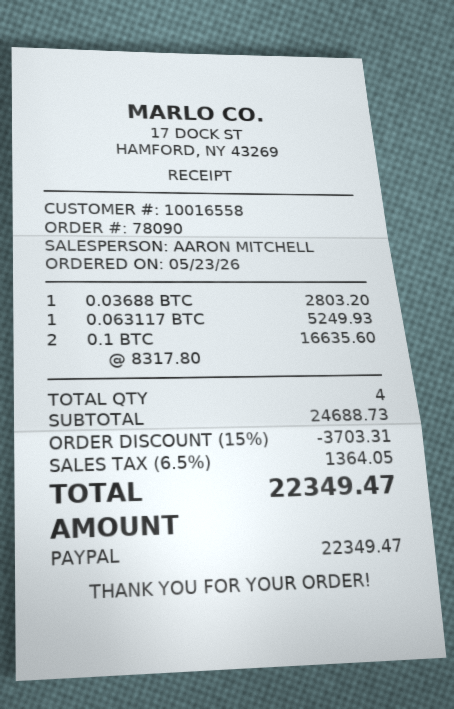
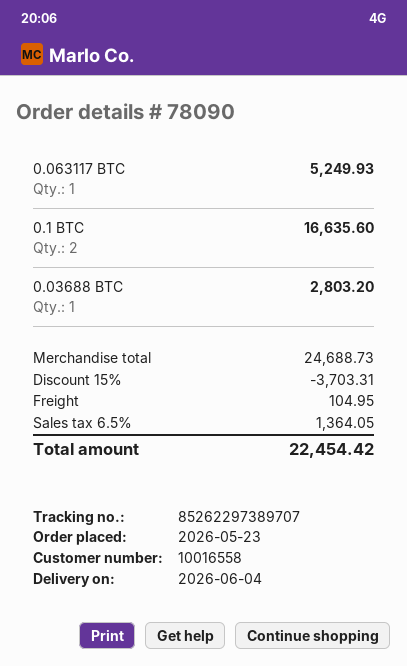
shipping: none -> 104.95
total: 22349.47 -> 22454.42

